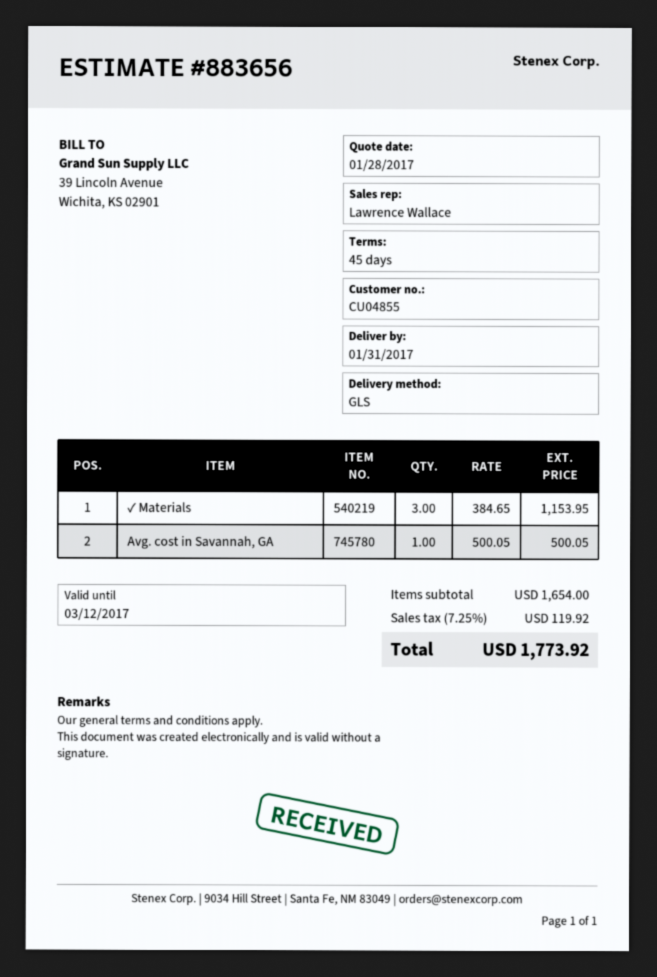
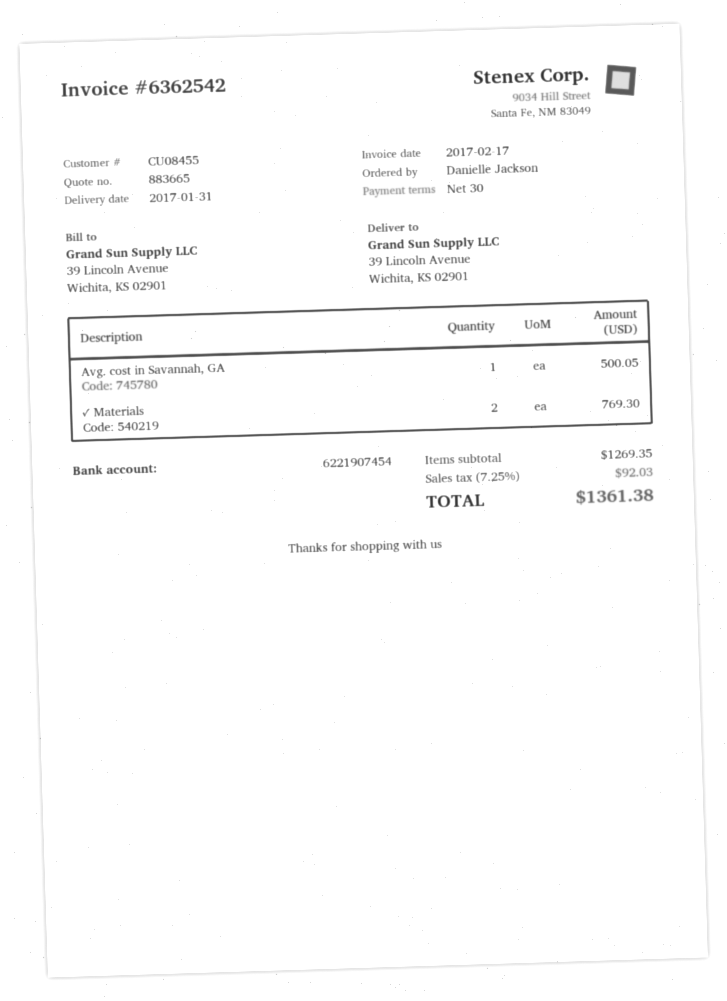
quote number: 883656 -> 883665
payment terms: 45 days -> 30 days
customer number: CU04855 -> CU08455
✓ Materials: 3 for 1153.95 -> 2 for 769.30
subtotal: 1654.00 -> 1269.35
tax: 7.25% = 119.92 -> 7.25% = 92.03
total: 1773.92 -> 1361.38

